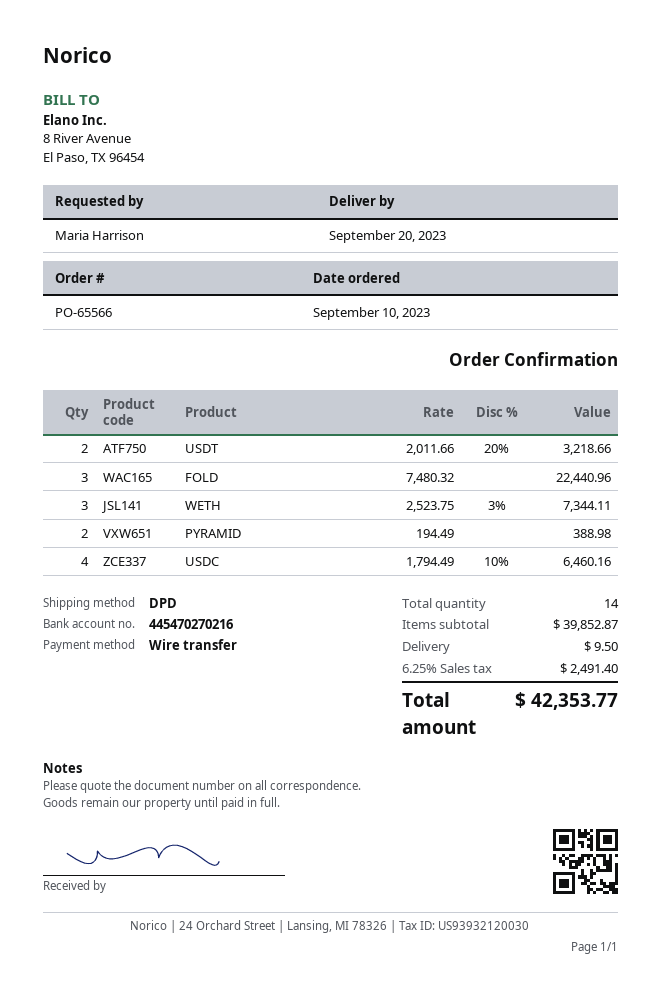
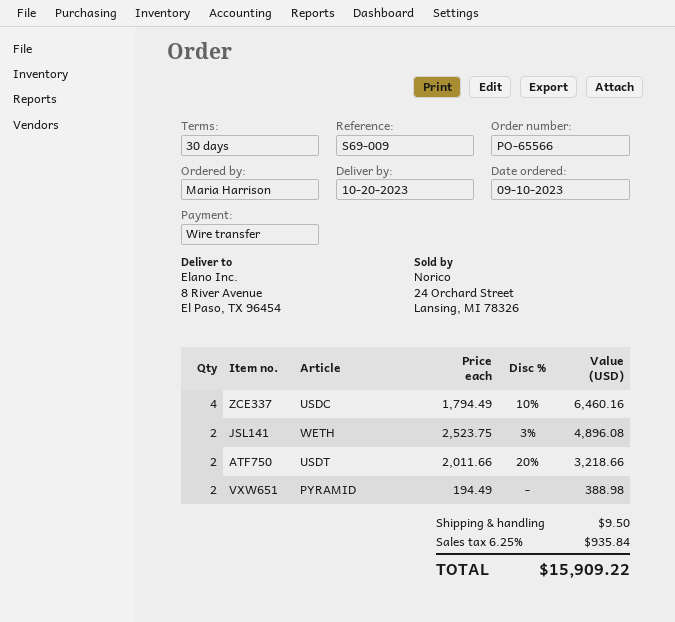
delivery date: 2023-09-20 -> 2023-10-20
FOLD: 3 x 7480.32 = 22440.96 -> none
WETH: 3 x 2523.75 - 3% = 7344.11 -> 2 x 2523.75 - 3% = 4896.08
tax: 6.25% = 2491.40 -> 6.25% = 935.84
total: 42353.77 -> 15909.22

